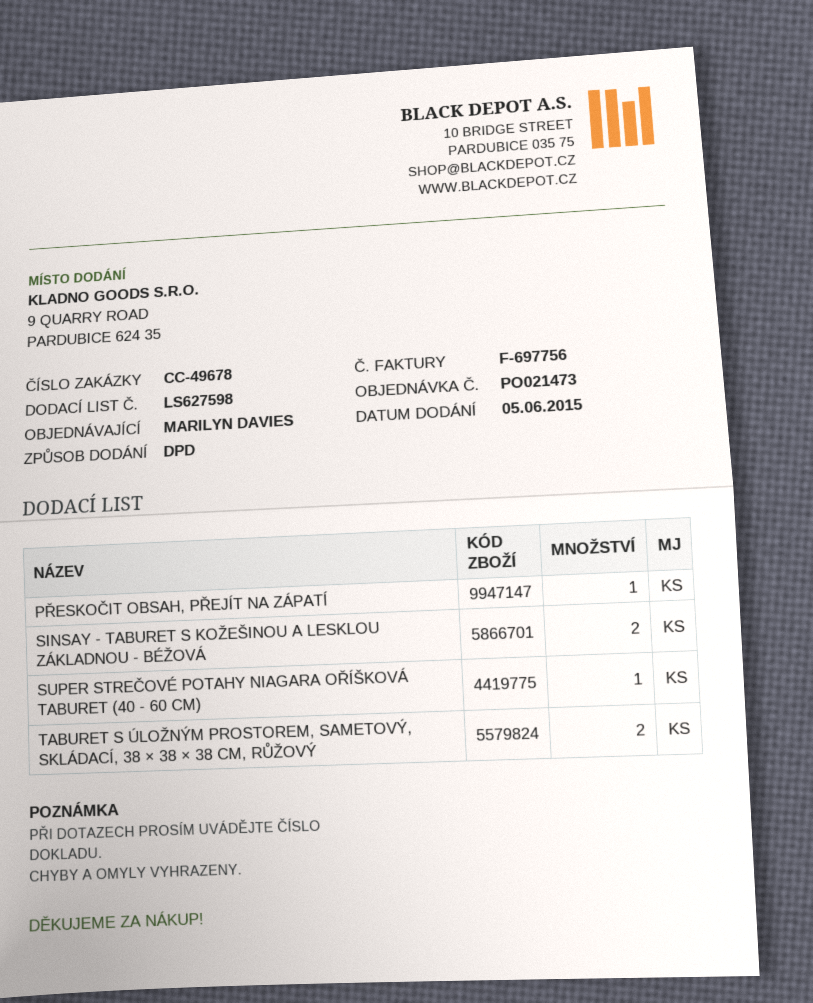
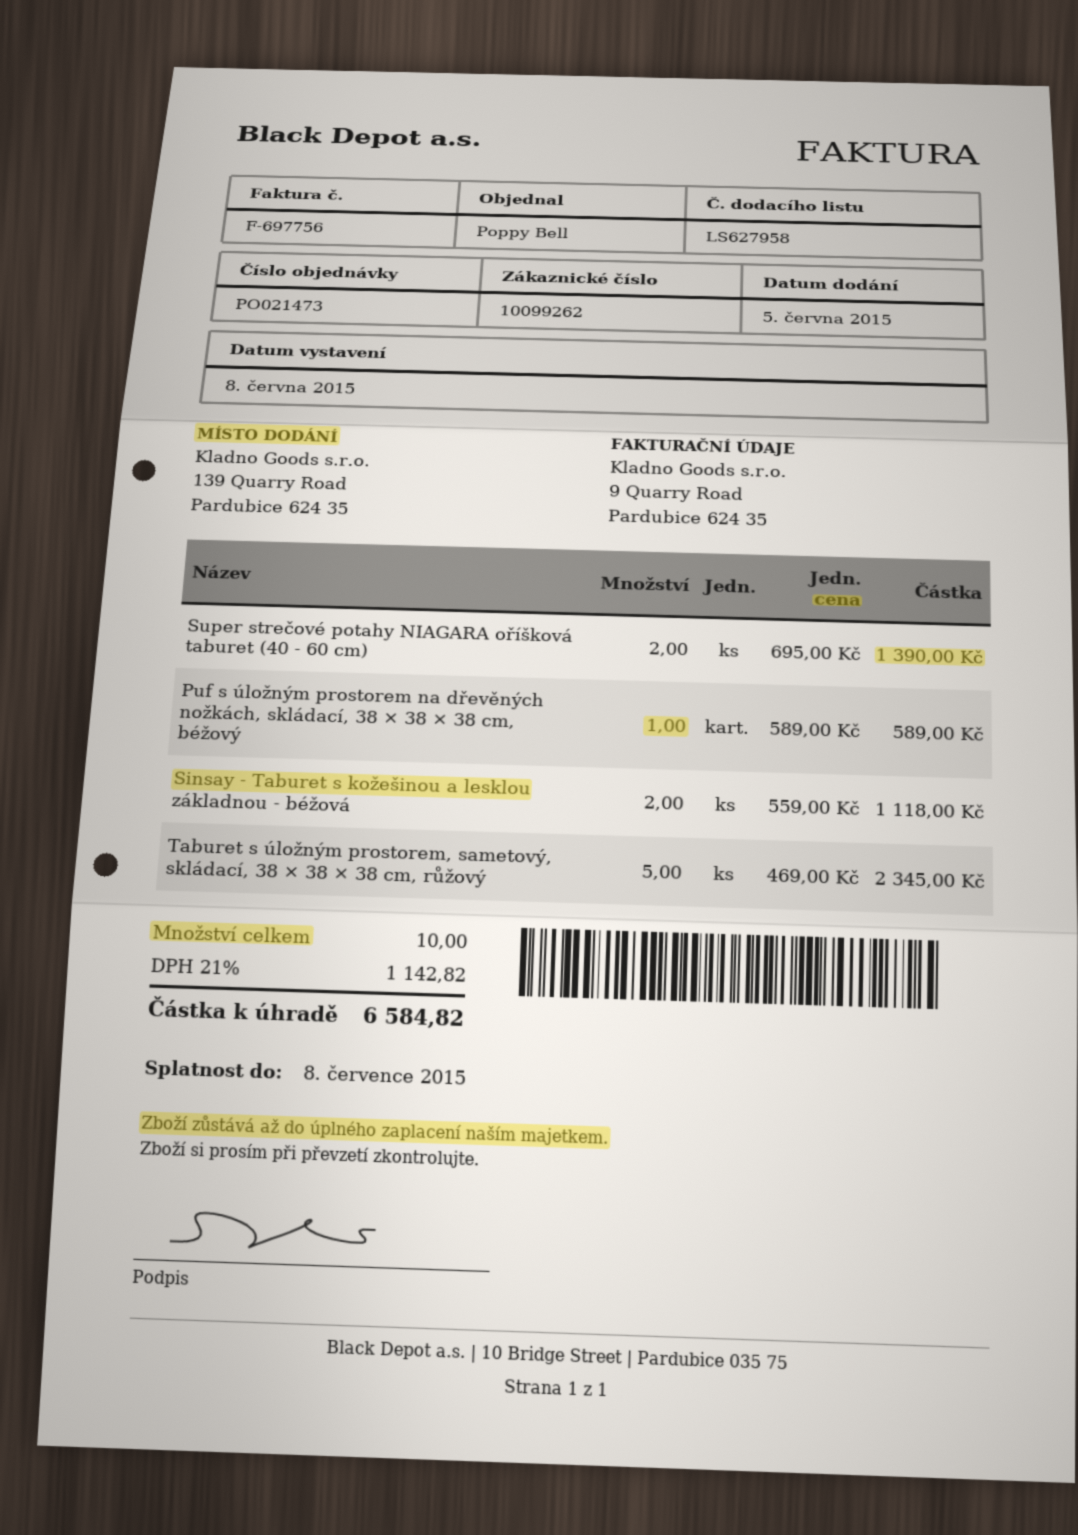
delivery note number: LS627598 -> LS627958
ordered by: MARILYN DAVIES -> Poppy Bell
ship to: 9 QUARRY ROAD, PARDUBICE 624 35 -> 139 Quarry Road, Pardubice 624 35
PŘESKOČIT OBSAH, PŘEJÍT NA ZÁPATÍ: 1 -> none
SUPER STREČOVÉ POTAHY NIAGARA OŘÍŠKOVÁ TABURET (40 - 60 CM): 1 -> 2
TABURET S ÚLOŽNÝM PROSTOREM, SAMETOVÝ, SKLÁDACÍ, 38 × 38 × 38 CM, RŮŽOVÝ: 2 -> 5
Puf s úložným prostorem na dřevěných nožkách, skládací, 38 × 38 × 38 cm, béžový: none -> 1

